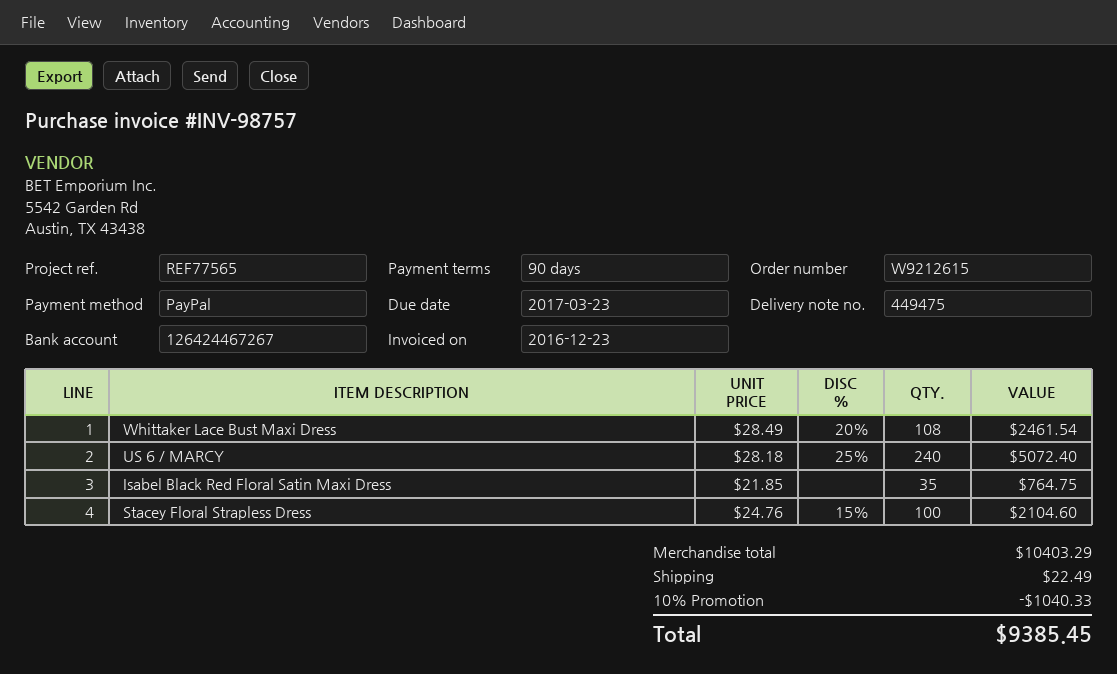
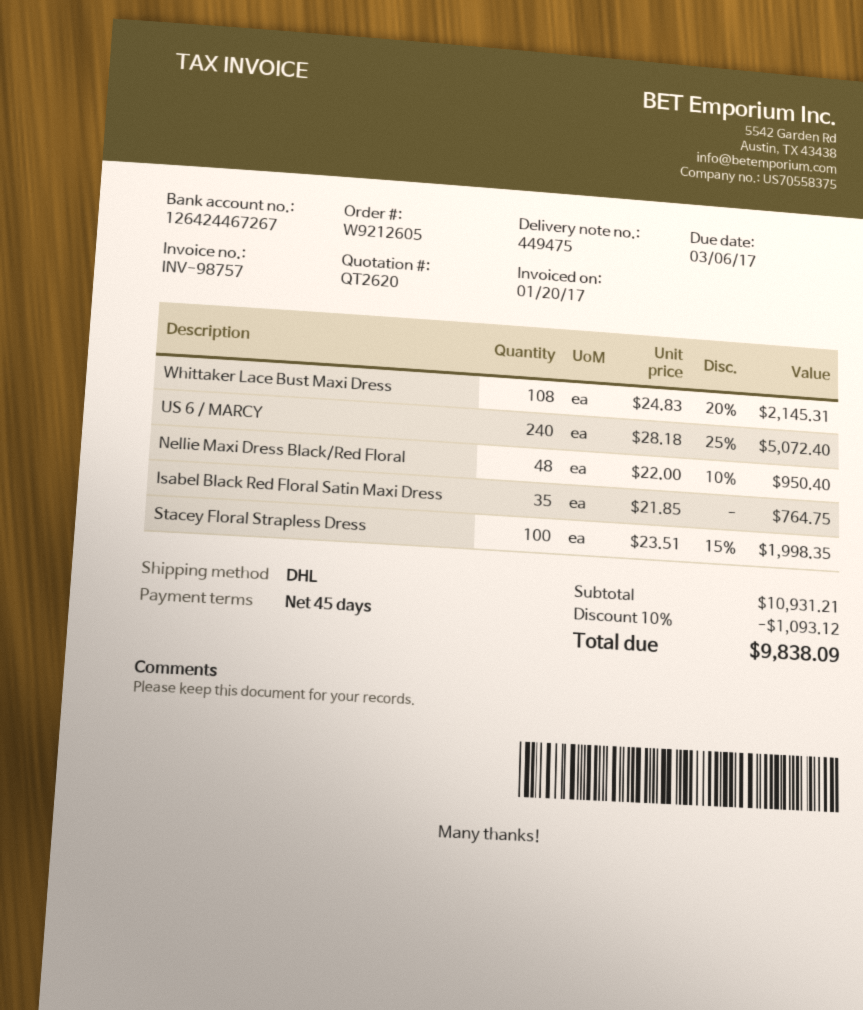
order number: W9212615 -> W9212605
invoice date: 2016-12-23 -> 2017-01-20
payment terms: 90 days -> 45 days
due date: 2017-03-23 -> 2017-03-06
Whittaker Lace Bust Maxi Dress: 108 x 28.49 - 20% = 2461.54 -> 108 x 24.83 - 20% = 2145.31
Stacey Floral Strapless Dress: 100 x 24.76 - 15% = 2104.60 -> 100 x 23.51 - 15% = 1998.35
Nellie Maxi Dress Black/Red Floral: none -> 48 x 22.00 - 10% = 950.40
subtotal: 10403.29 -> 10931.21
discount: 10% = 1040.33 -> 10% = 1093.12
shipping: 22.49 -> none
total: 9385.45 -> 9838.09

